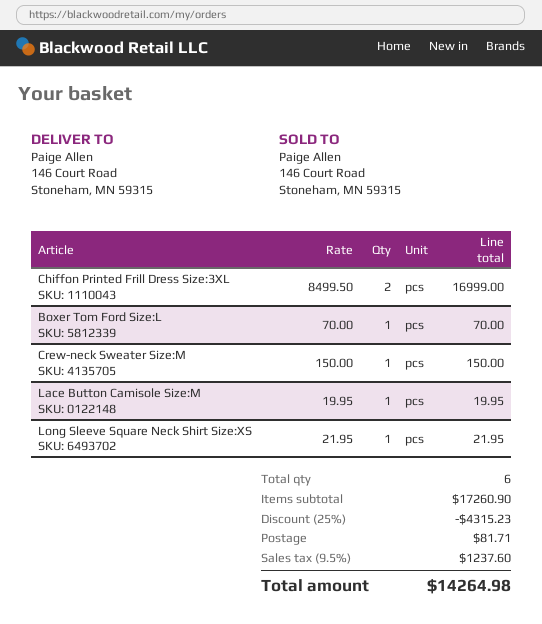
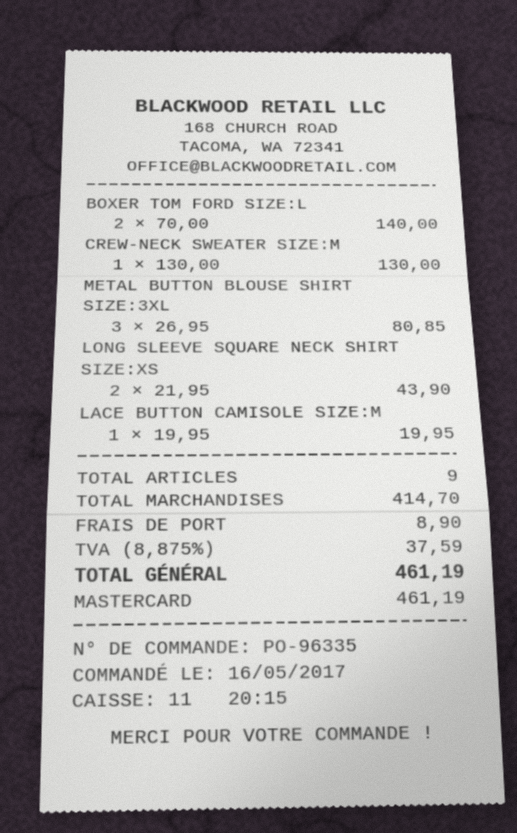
Chiffon Printed Frill Dress Size:3XL: 2 x 8499.50 = 16999.00 -> none
Boxer Tom Ford Size:L: 1 x 70.00 = 70.00 -> 2 x 70.00 = 140.00
Crew-neck Sweater Size:M: 1 x 150.00 = 150.00 -> 1 x 130.00 = 130.00
Long Sleeve Square Neck Shirt Size:XS: 1 x 21.95 = 21.95 -> 2 x 21.95 = 43.90
METAL BUTTON BLOUSE SHIRT SIZE:3XL: none -> 3 x 26.95 = 80.85
total quantity: 6 -> 9
subtotal: 17260.90 -> 414.70
discount: 25% = 4315.23 -> none
shipping: 81.71 -> 8.90
tax: 9.5% = 1237.60 -> 8.875% = 37.59
total: 14264.98 -> 461.19

